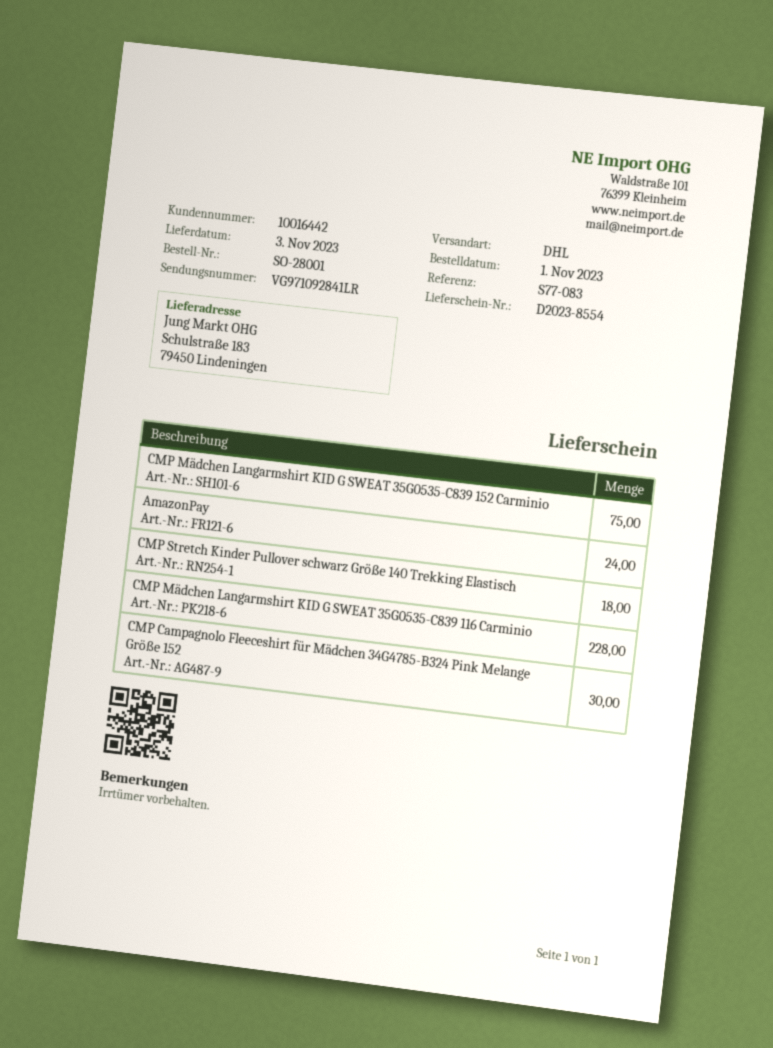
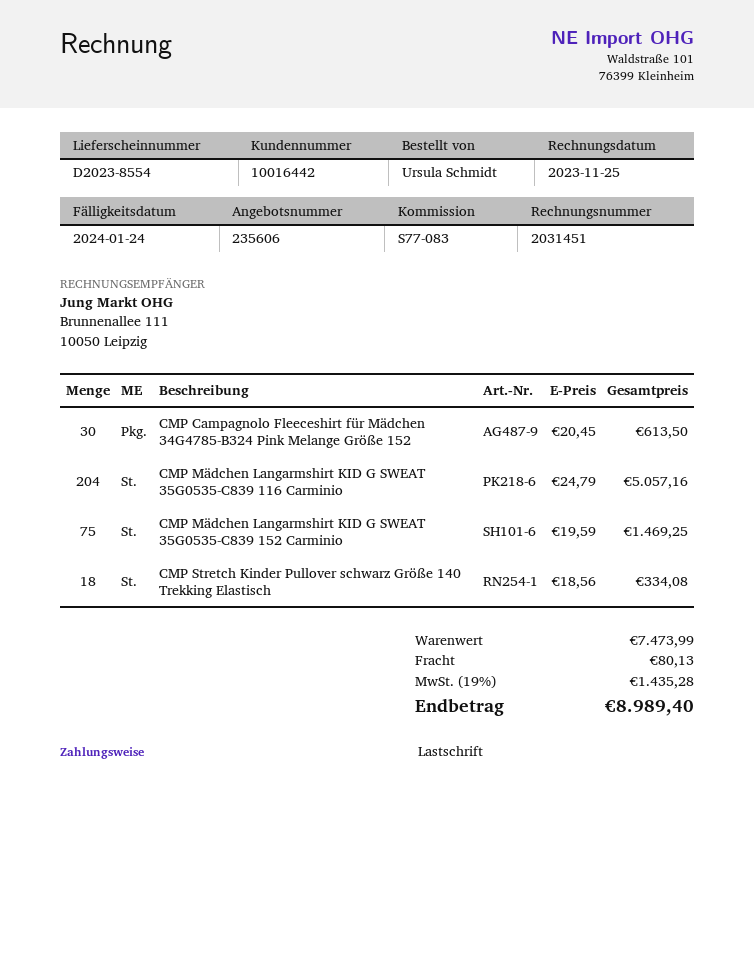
AmazonPay: 24 -> none
CMP Mädchen Langarmshirt KID G SWEAT 35G0535-C839 116 Carminio: 228 -> 204

